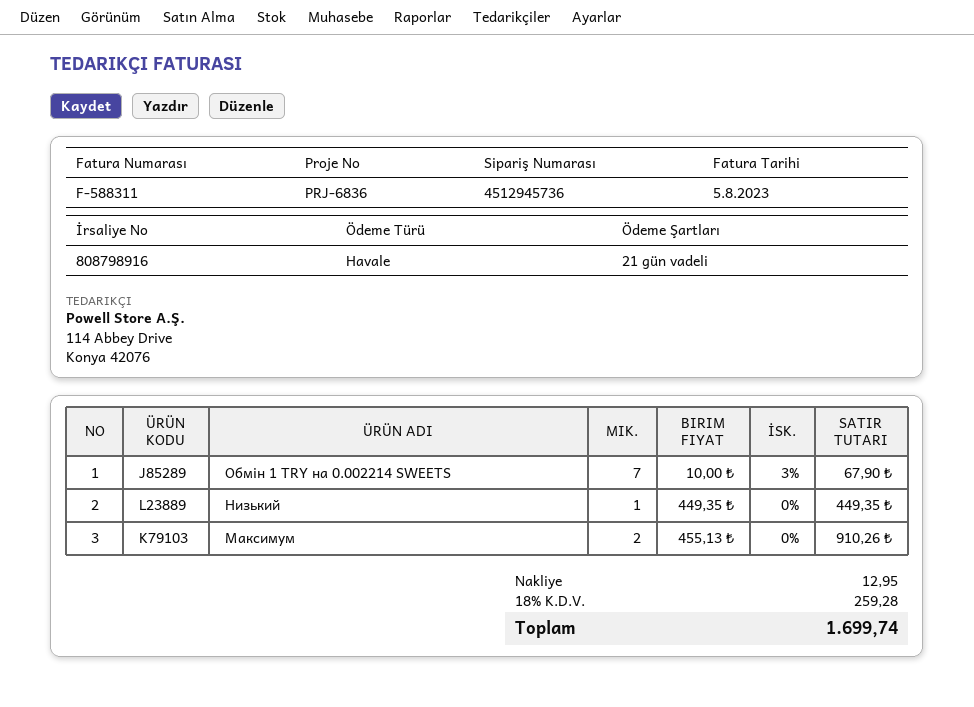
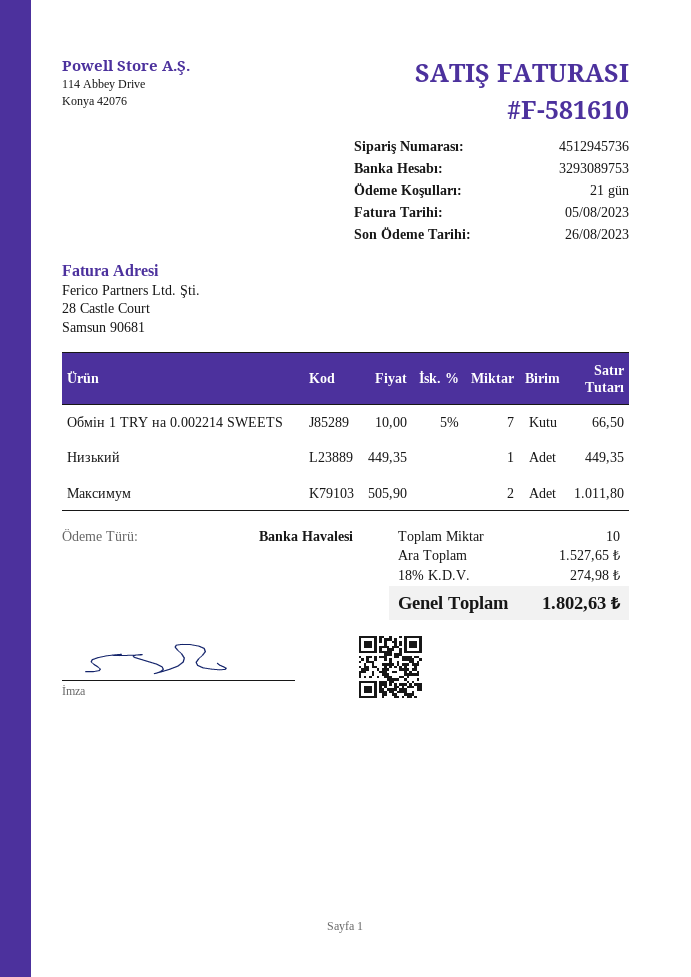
invoice number: F-588311 -> F-581610
Обмін 1 TRY на 0.002214 SWEETS: 7 x 10.00 - 3% = 67.90 -> 7 x 10.00 - 5% = 66.50
Максимум: 2 x 455.13 = 910.26 -> 2 x 505.90 = 1011.80
shipping: 12.95 -> none
tax: 18% = 259.28 -> 18% = 274.98
total: 1699.74 -> 1802.63

